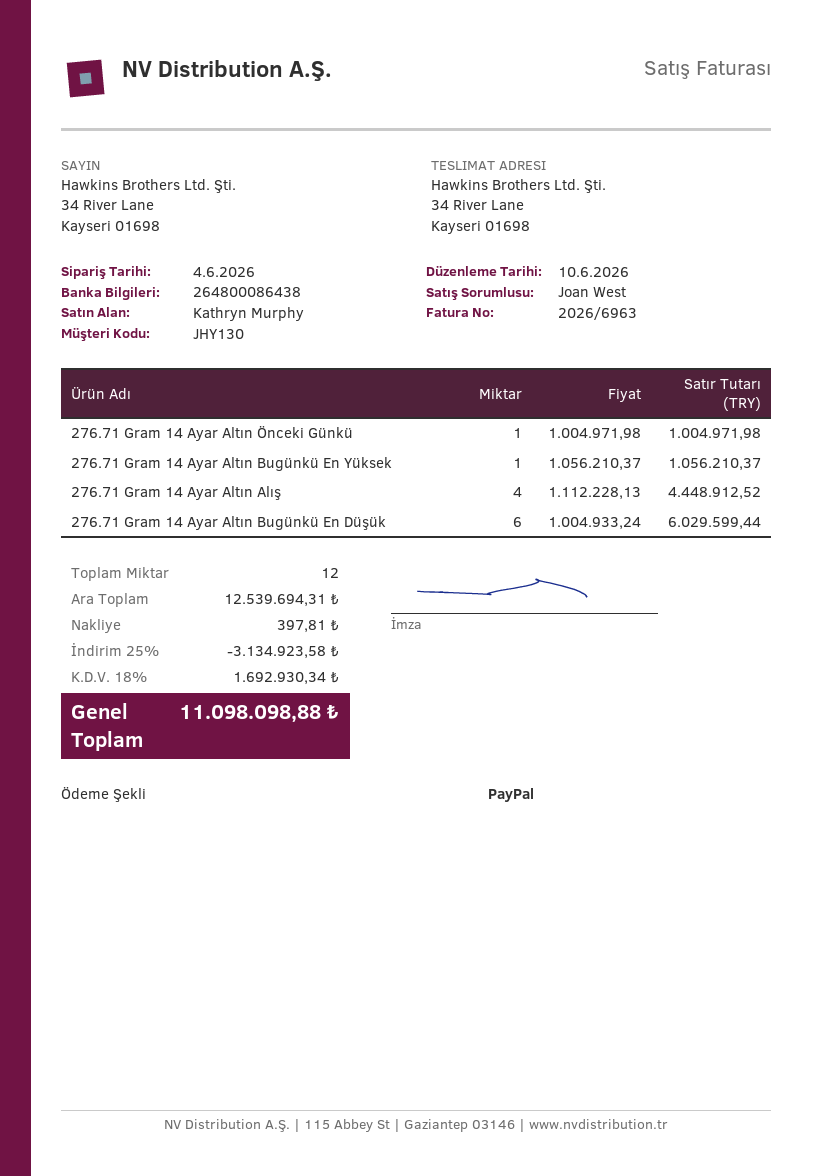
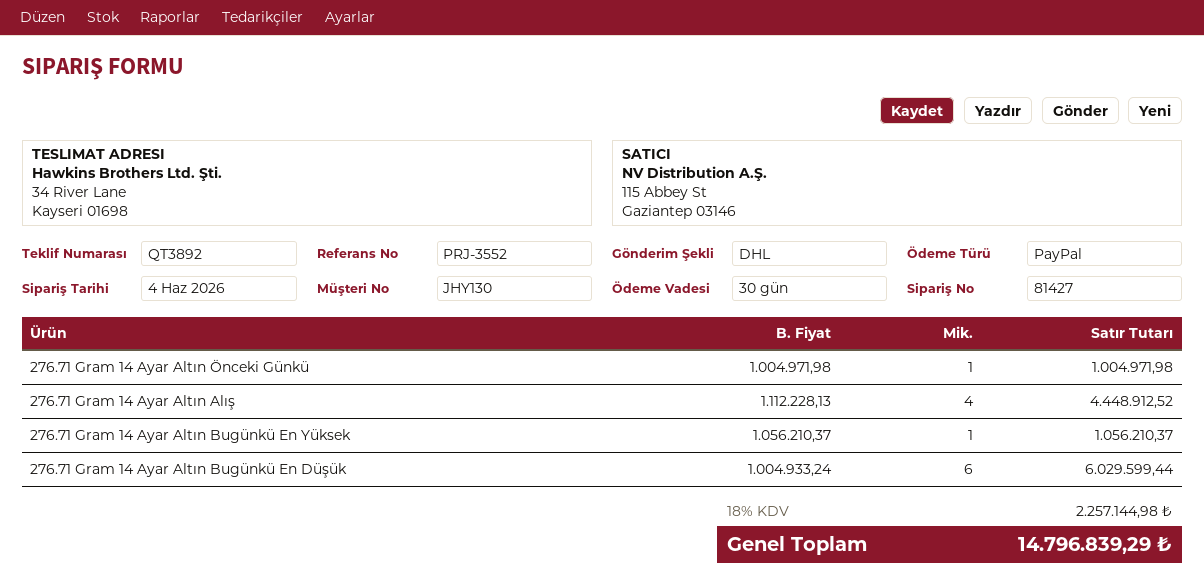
discount: 25% = 3134923.58 -> none
shipping: 397.81 -> none
tax: 18% = 1692930.34 -> 18% = 2257144.98
total: 11098098.88 -> 14796839.29

